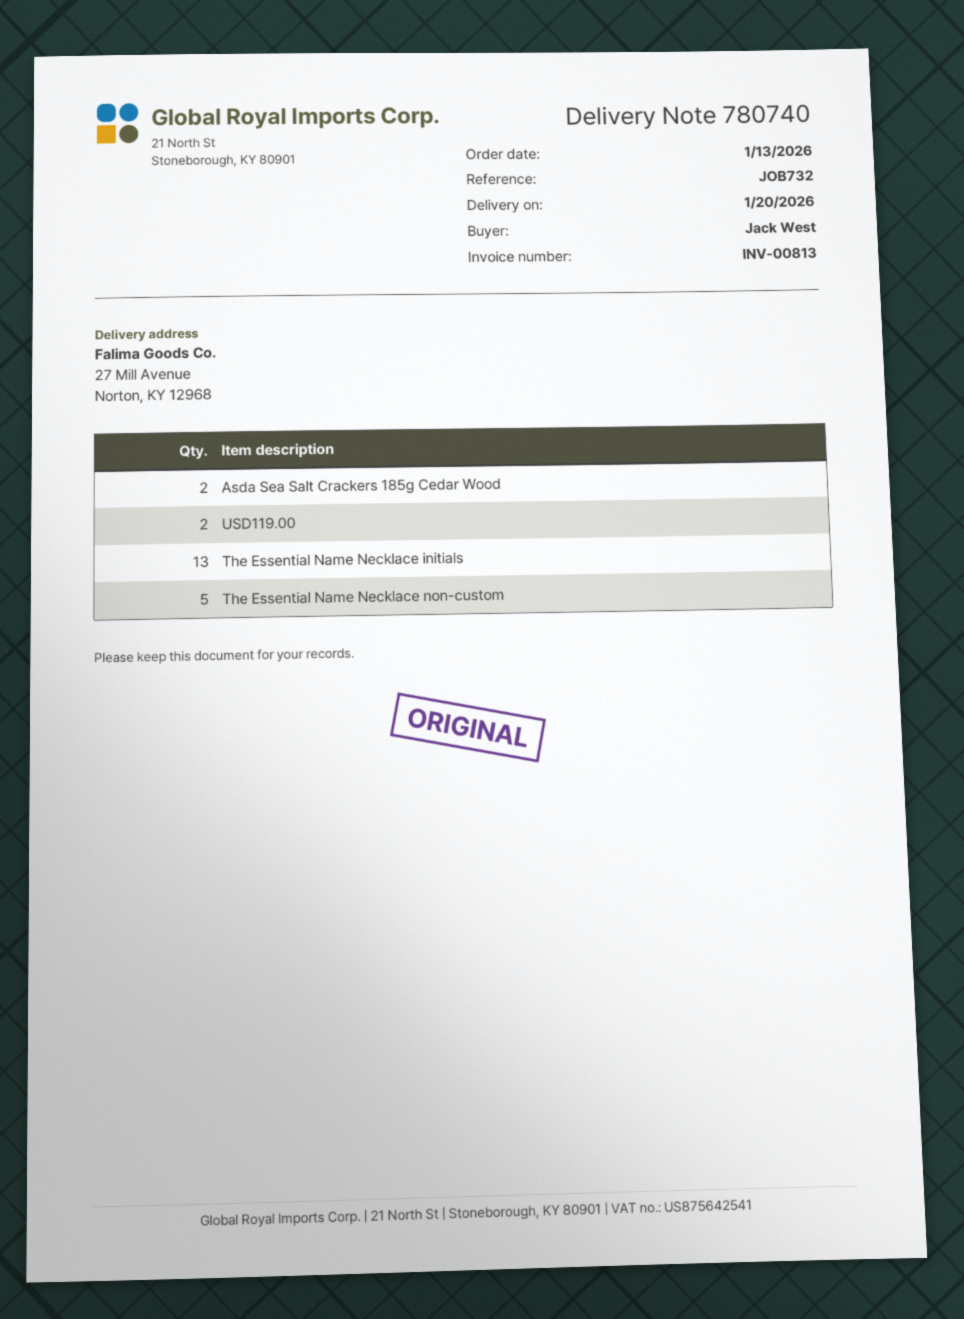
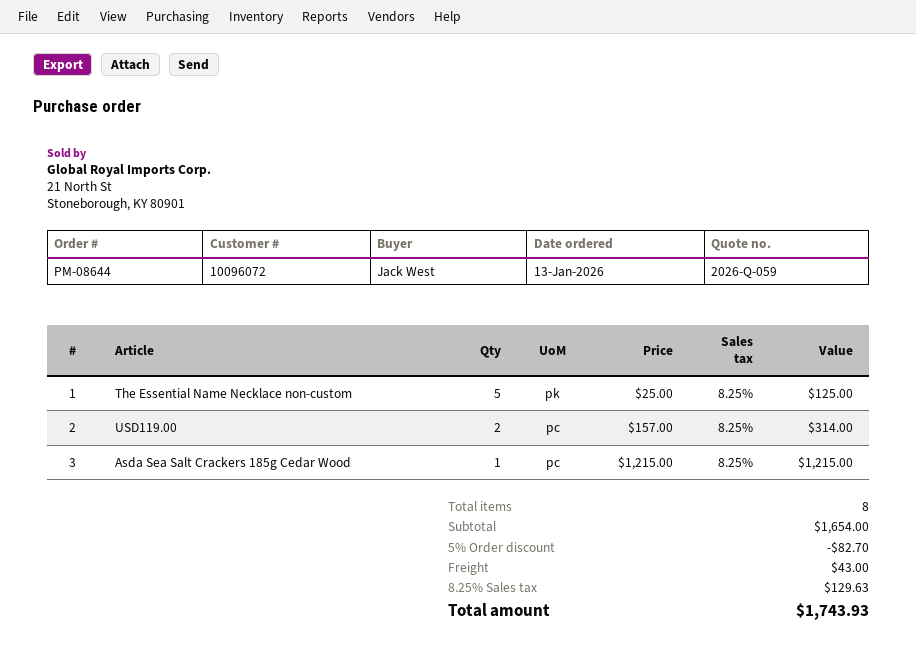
Asda Sea Salt Crackers 185g Cedar Wood: 2 -> 1
The Essential Name Necklace initials: 13 -> none

